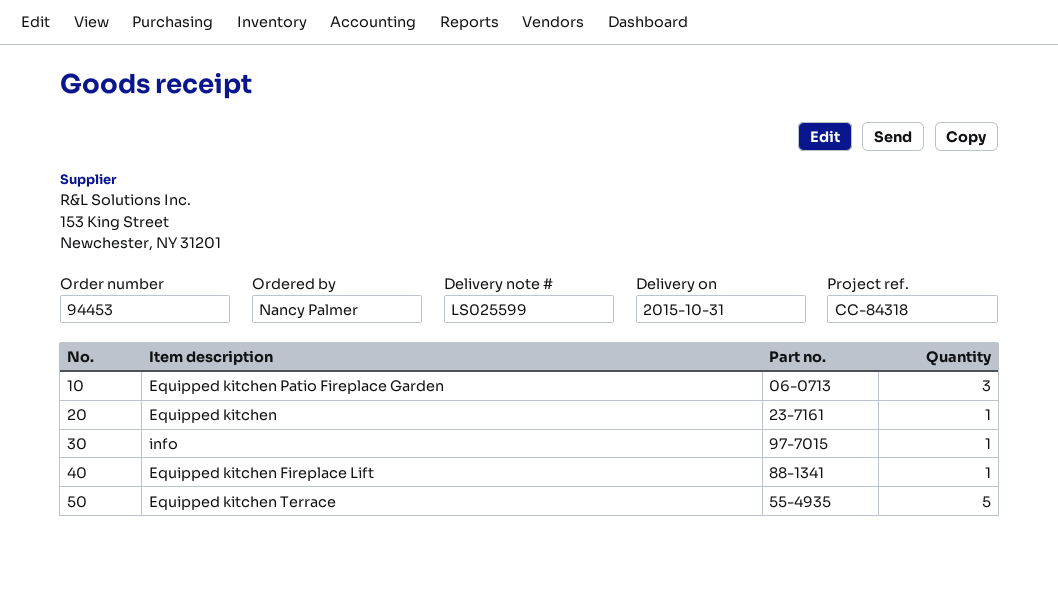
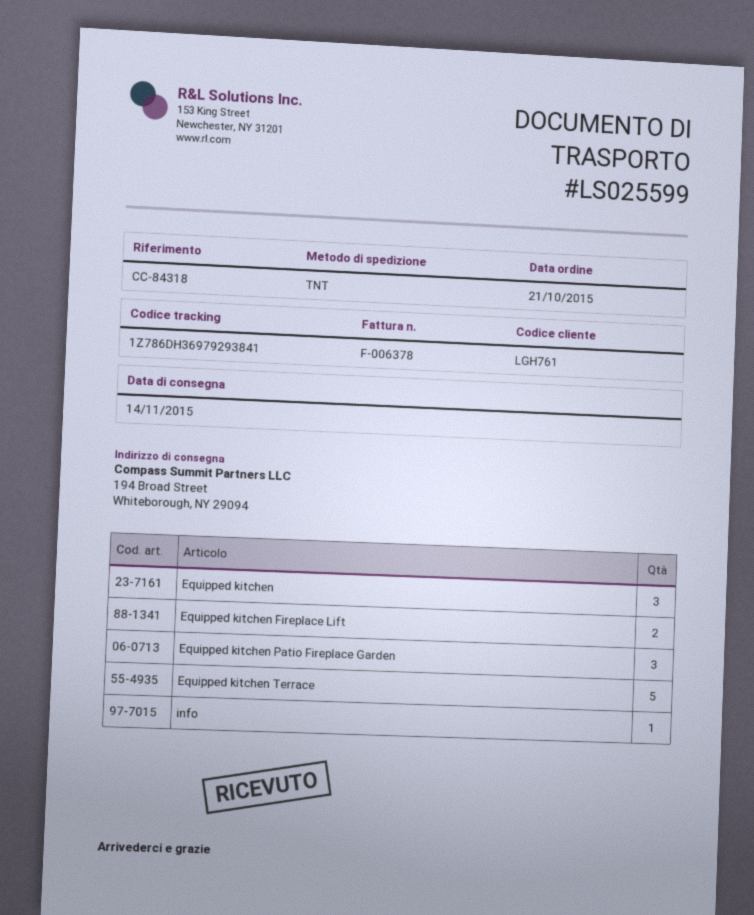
delivery date: 2015-10-31 -> 2015-11-14
Equipped kitchen: 1 -> 3
Equipped kitchen Fireplace Lift: 1 -> 2

